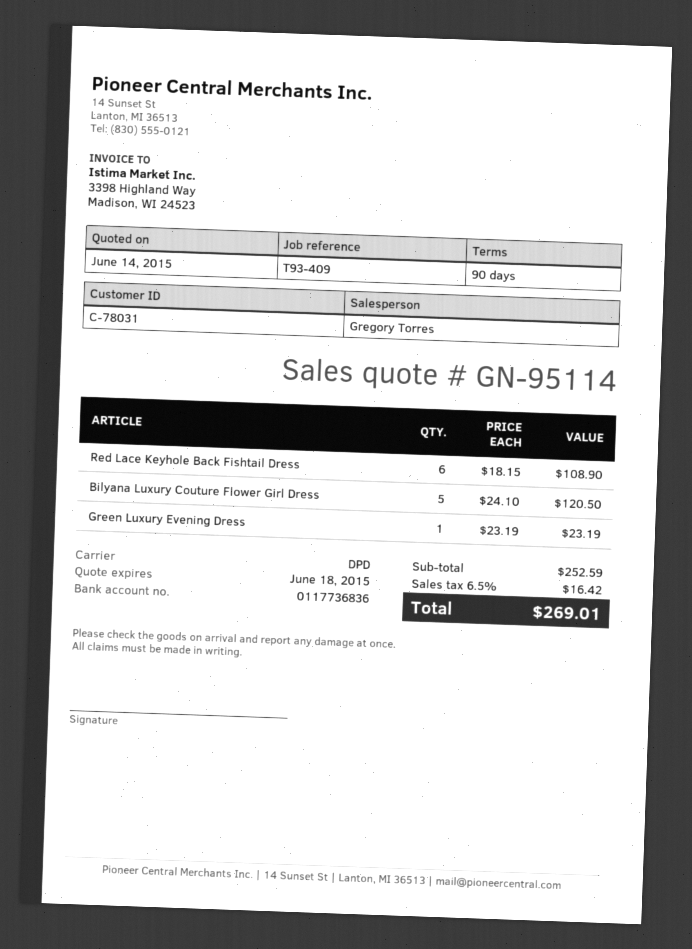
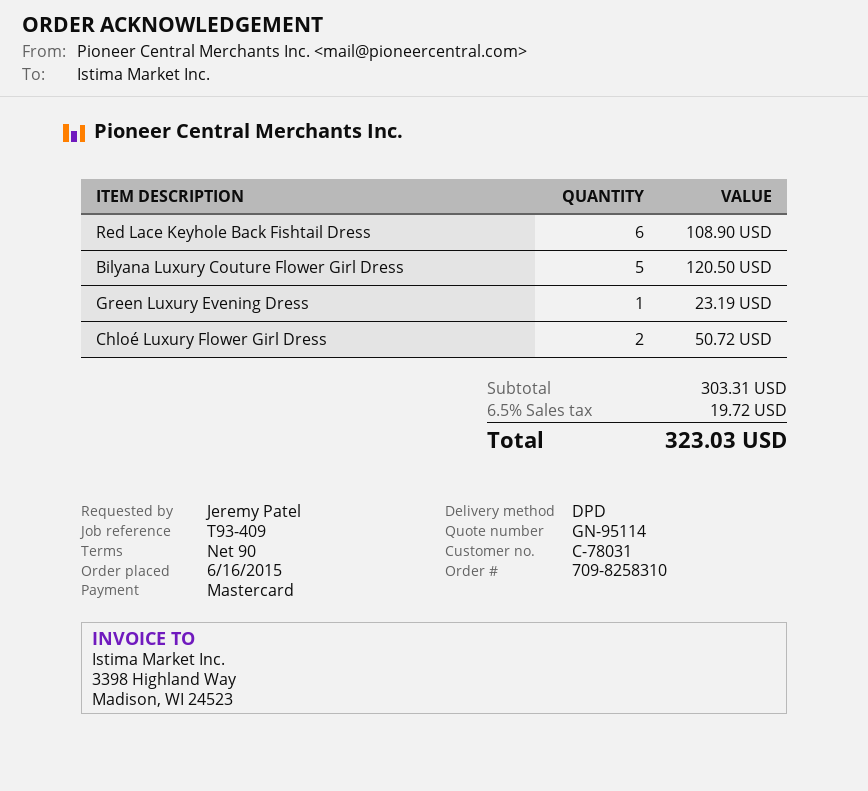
Chloé Luxury Flower Girl Dress: none -> 2 for 50.72
subtotal: 252.59 -> 303.31
tax: 6.5% = 16.42 -> 6.5% = 19.72
total: 269.01 -> 323.03

